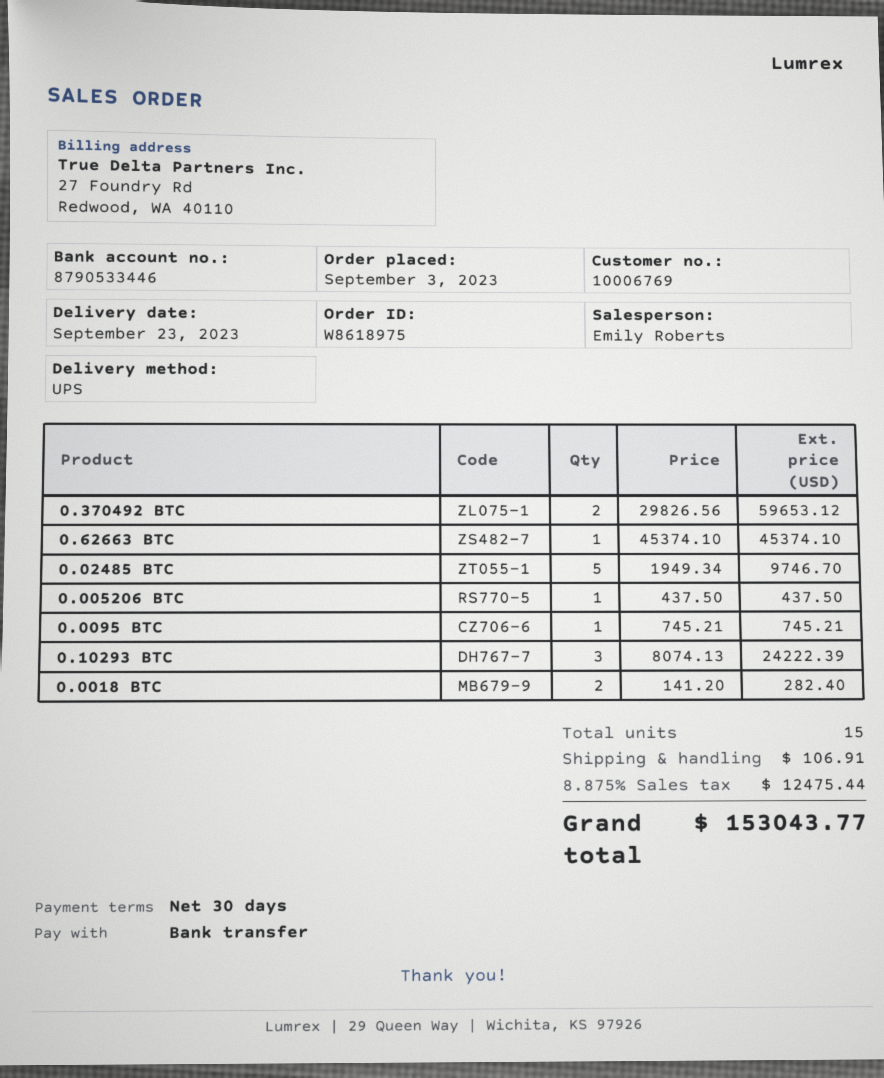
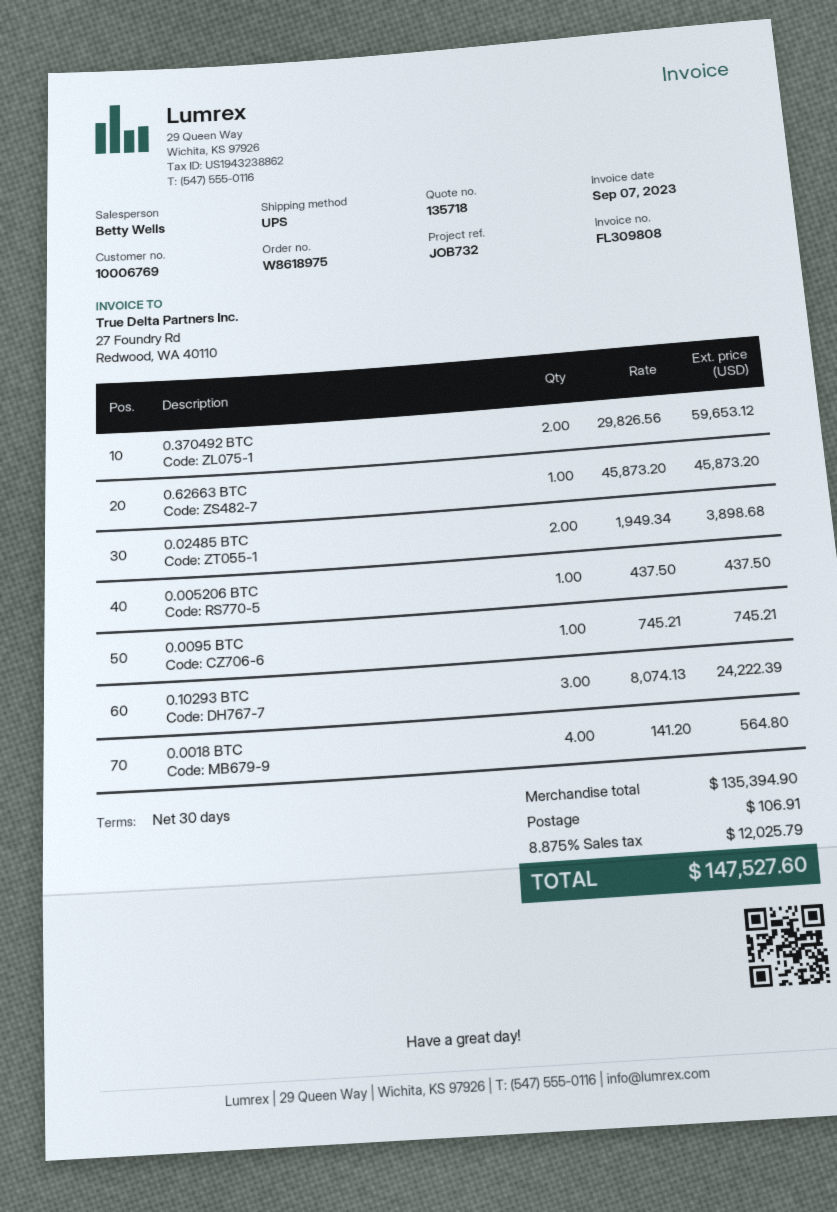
sales rep: Emily Roberts -> Betty Wells
0.62663 BTC: 1 x 45374.10 = 45374.10 -> 1 x 45873.20 = 45873.20
0.02485 BTC: 5 x 1949.34 = 9746.70 -> 2 x 1949.34 = 3898.68
0.0018 BTC: 2 x 141.20 = 282.40 -> 4 x 141.20 = 564.80
tax: 8.875% = 12475.44 -> 8.875% = 12025.79
total: 153043.77 -> 147527.60

